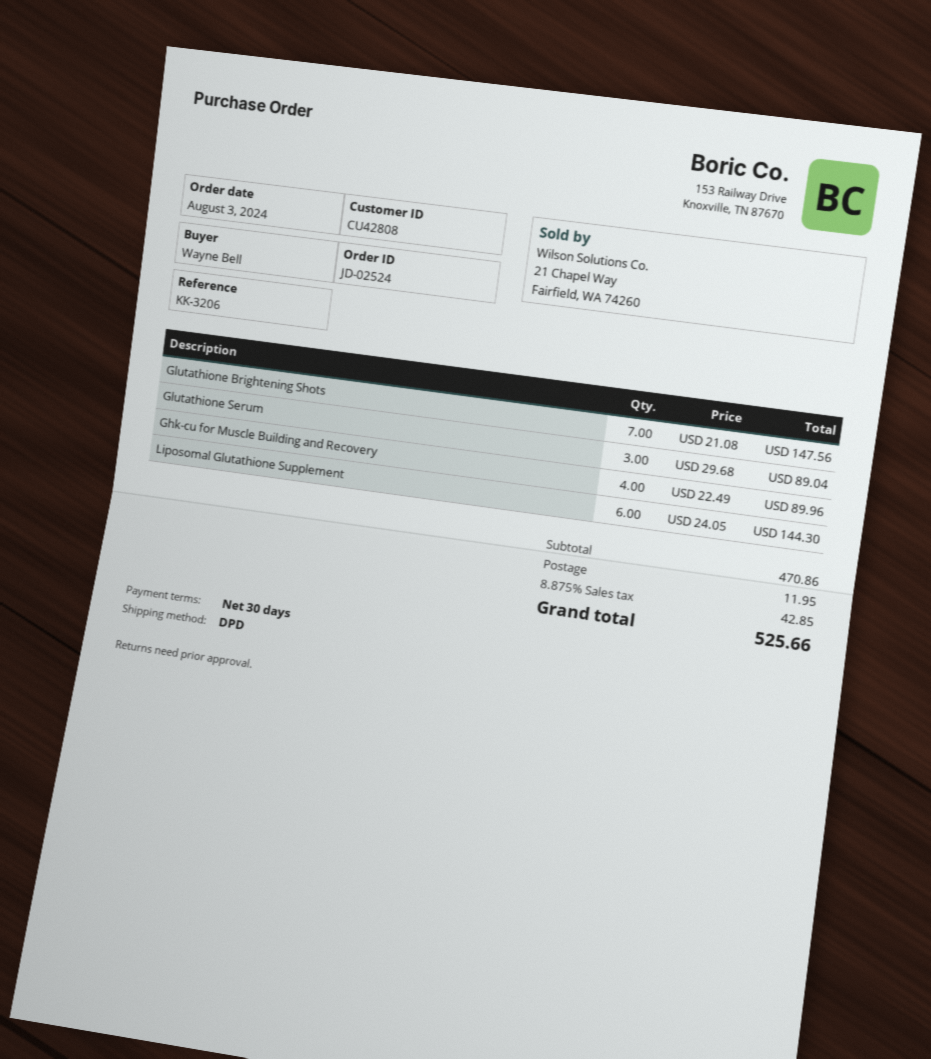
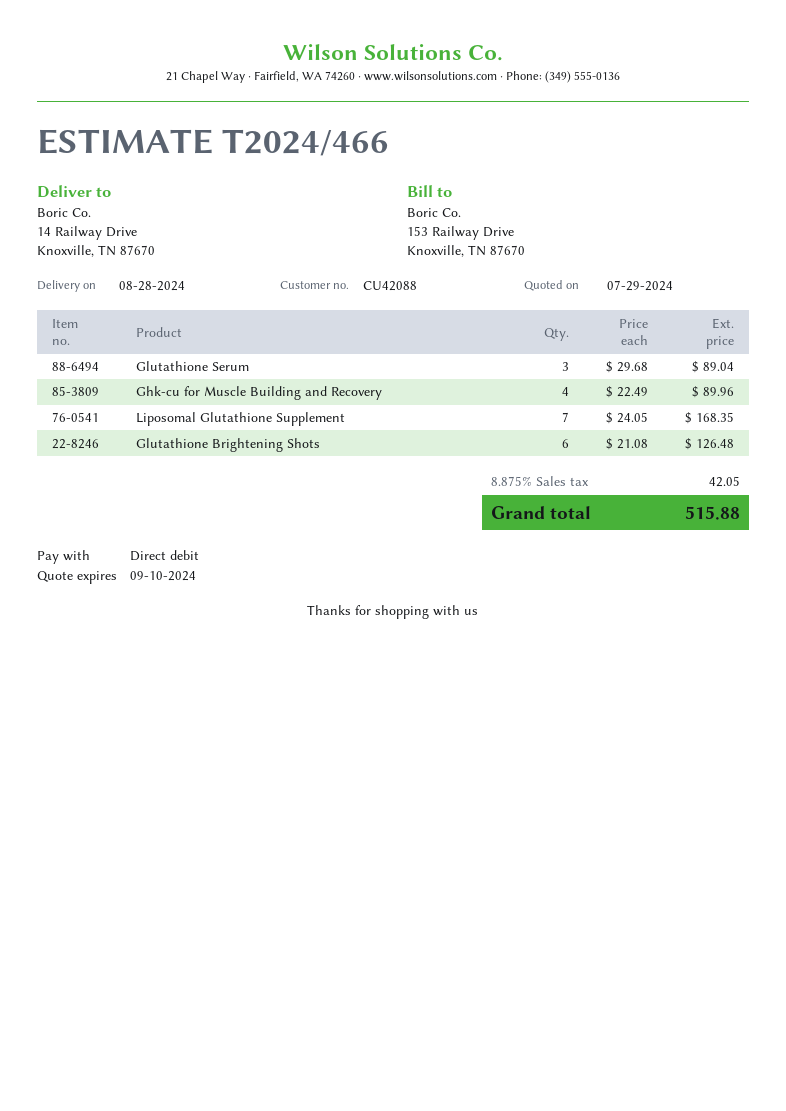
customer number: CU42808 -> CU42088
Glutathione Brightening Shots: 7 x 21.08 = 147.56 -> 6 x 21.08 = 126.48
Liposomal Glutathione Supplement: 6 x 24.05 = 144.30 -> 7 x 24.05 = 168.35
shipping: 11.95 -> none
tax: 8.875% = 42.85 -> 8.875% = 42.05
total: 525.66 -> 515.88

